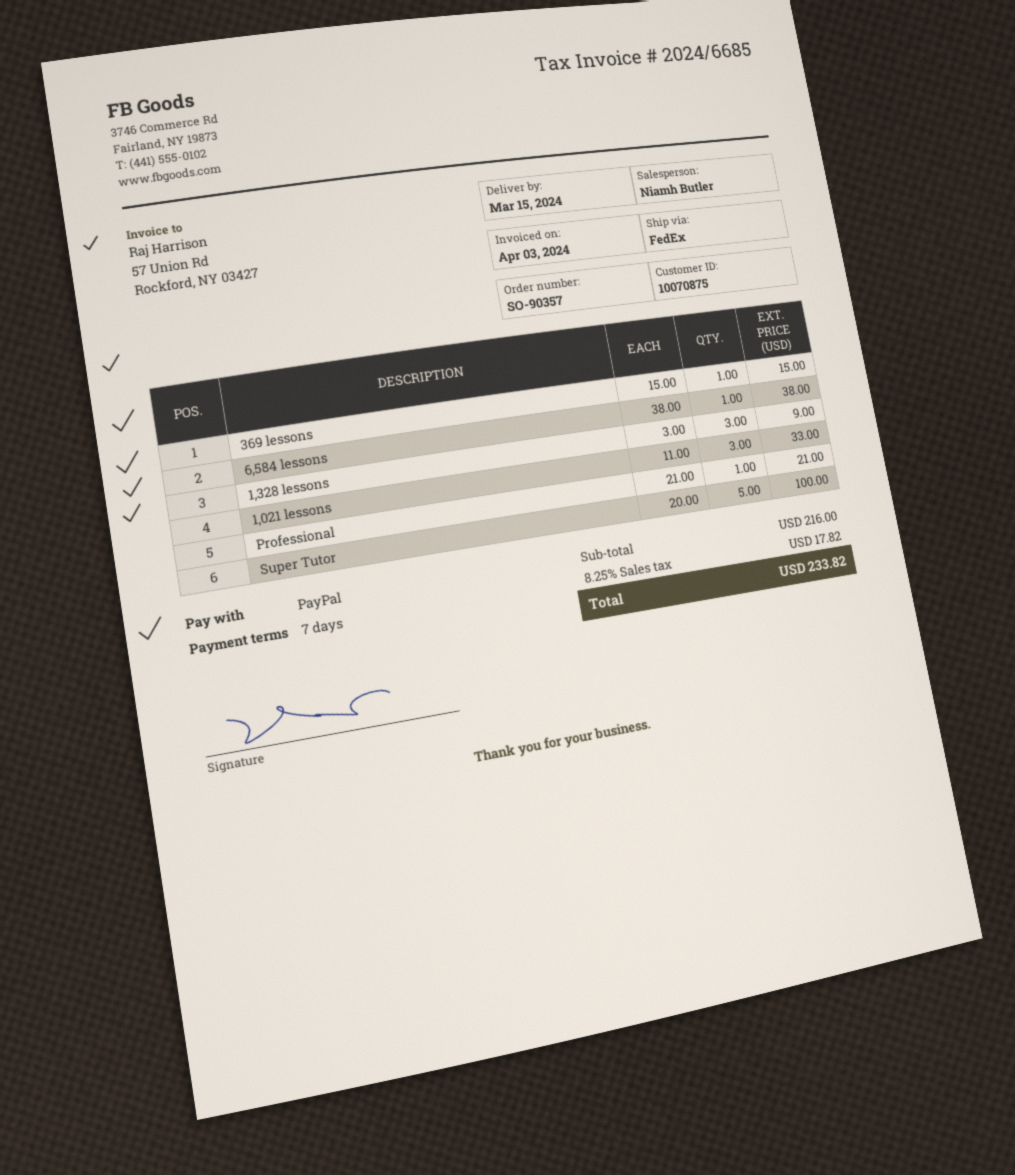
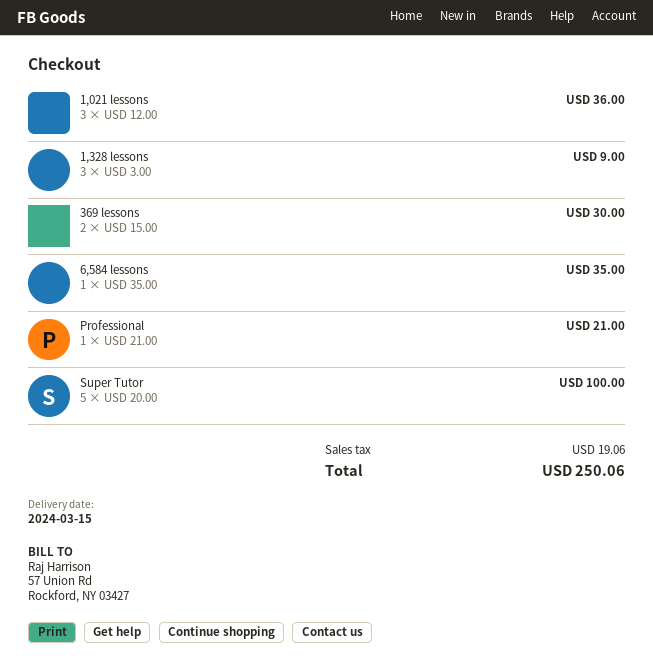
369 lessons: 1 x 15.00 = 15.00 -> 2 x 15.00 = 30.00
6,584 lessons: 1 x 38.00 = 38.00 -> 1 x 35.00 = 35.00
1,021 lessons: 3 x 11.00 = 33.00 -> 3 x 12.00 = 36.00
tax: 17.82 -> 19.06
total: 233.82 -> 250.06

